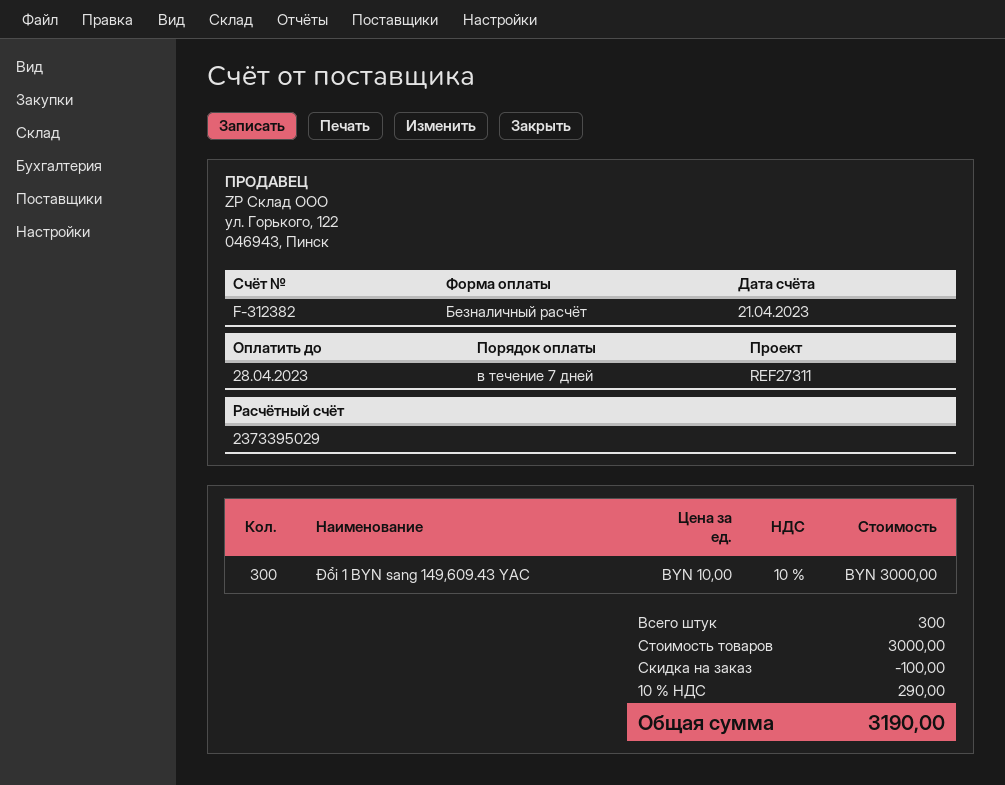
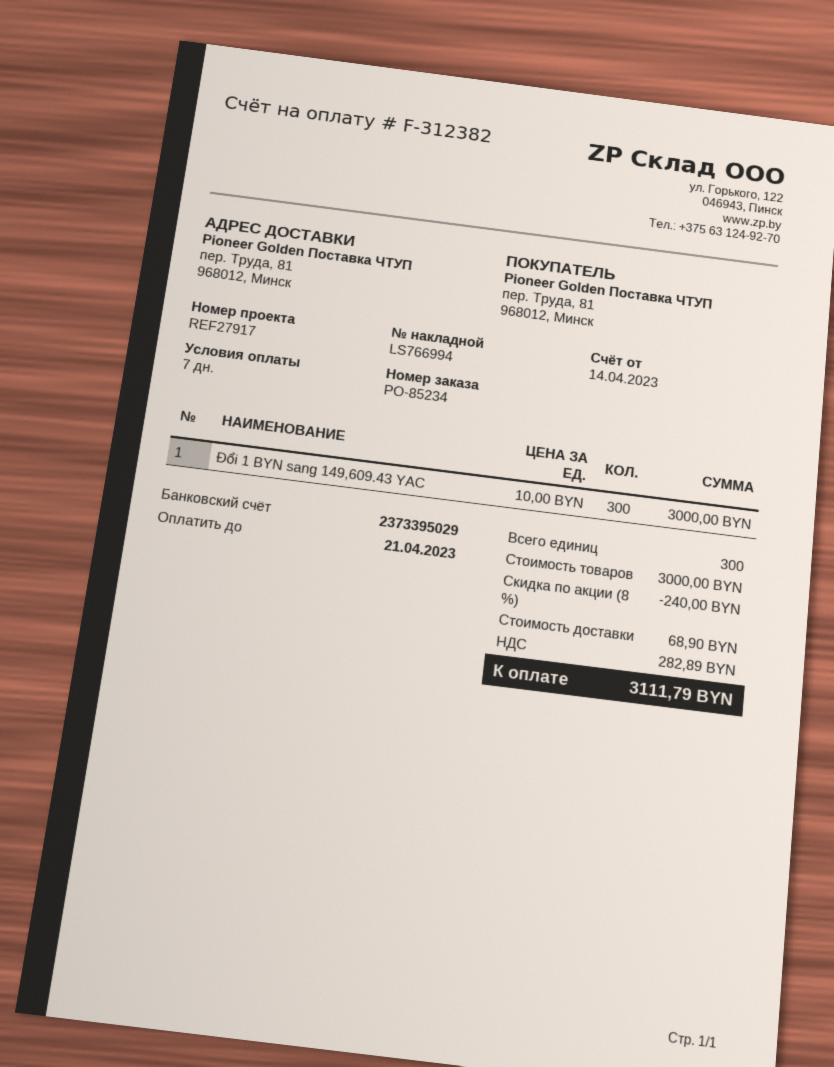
invoice date: 2023-04-21 -> 2023-04-14
due date: 2023-04-28 -> 2023-04-21
reference: REF27311 -> REF27917
discount: 100.00 -> 240.00
shipping: none -> 68.90
tax: 290.00 -> 282.89
total: 3190.00 -> 3111.79

